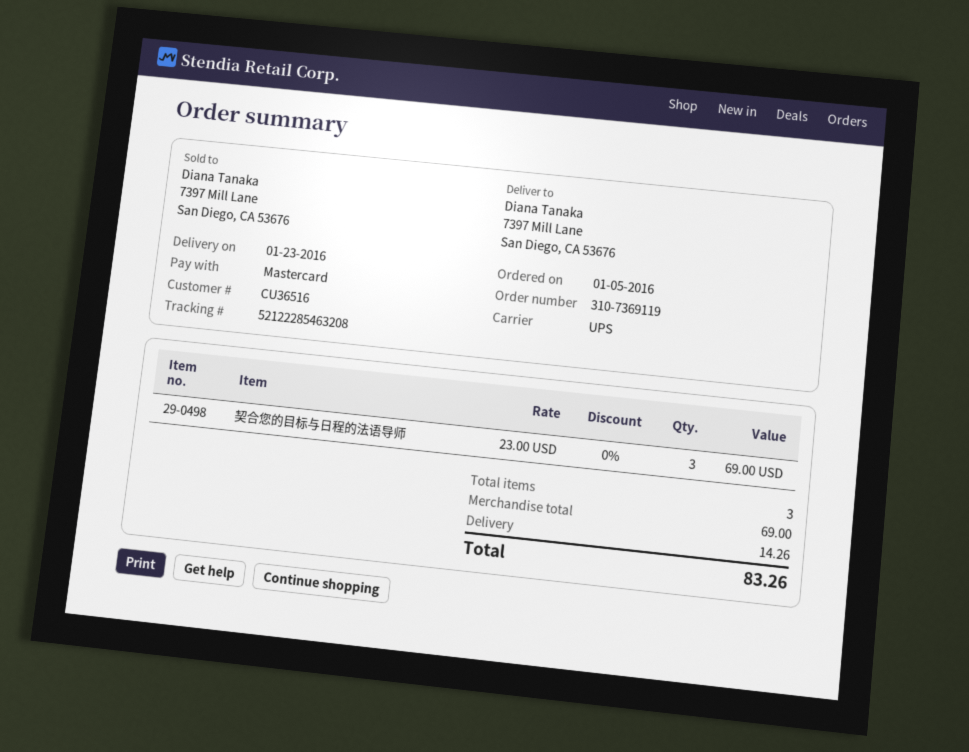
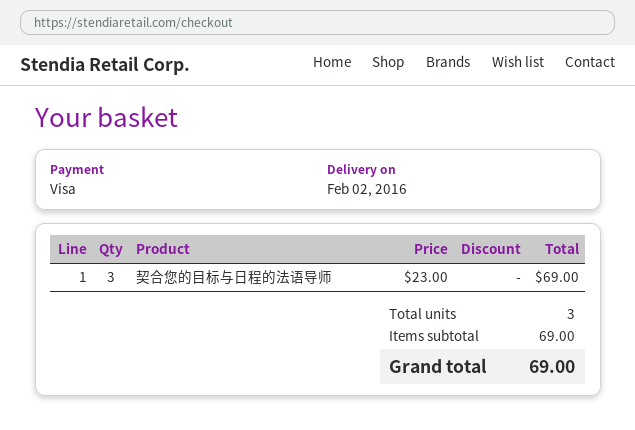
delivery date: 2016-01-23 -> 2016-02-02
payment method: Mastercard -> Visa
shipping: 14.26 -> none
total: 83.26 -> 69.00

